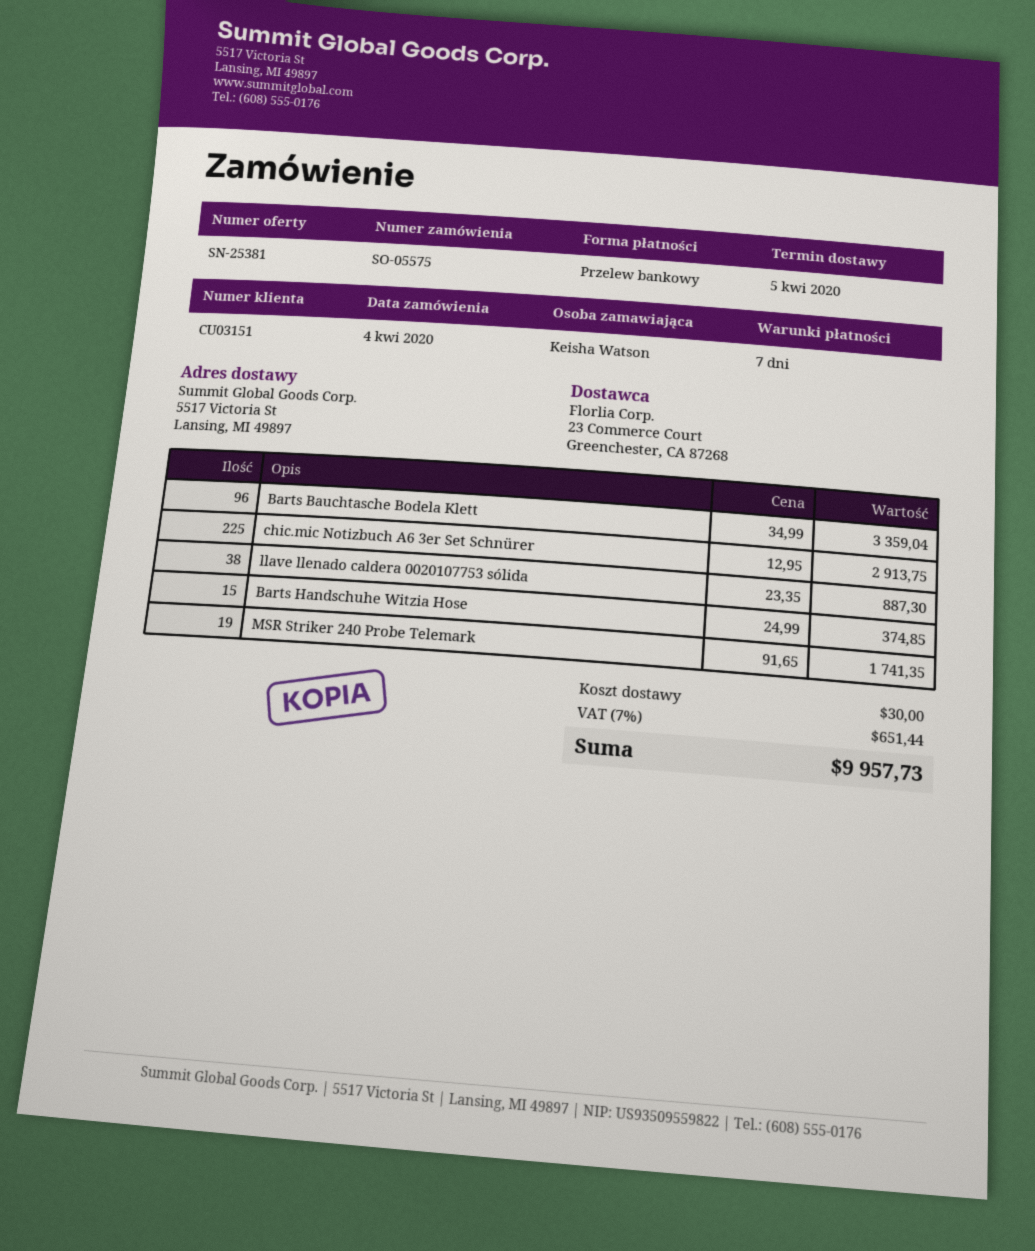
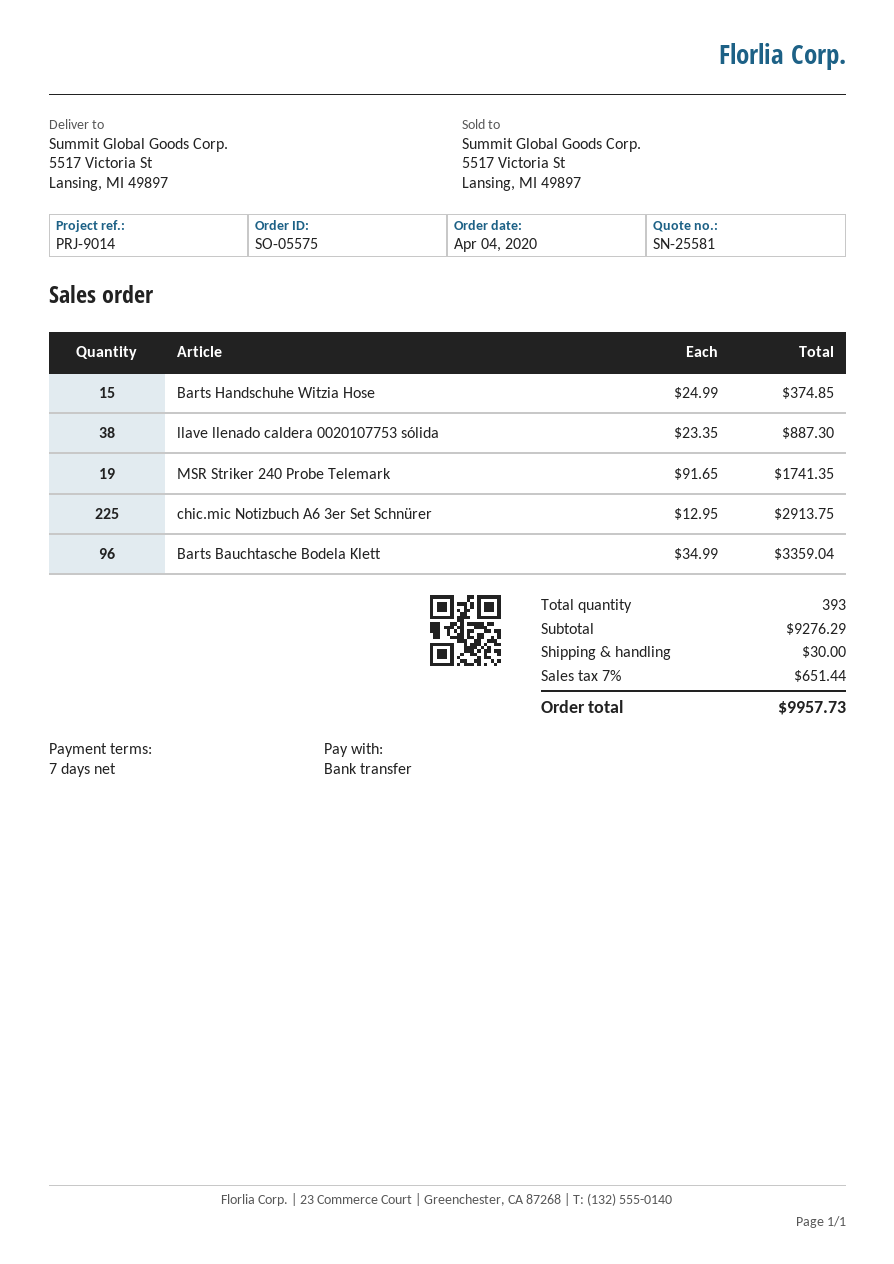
quote number: SN-25381 -> SN-25581

